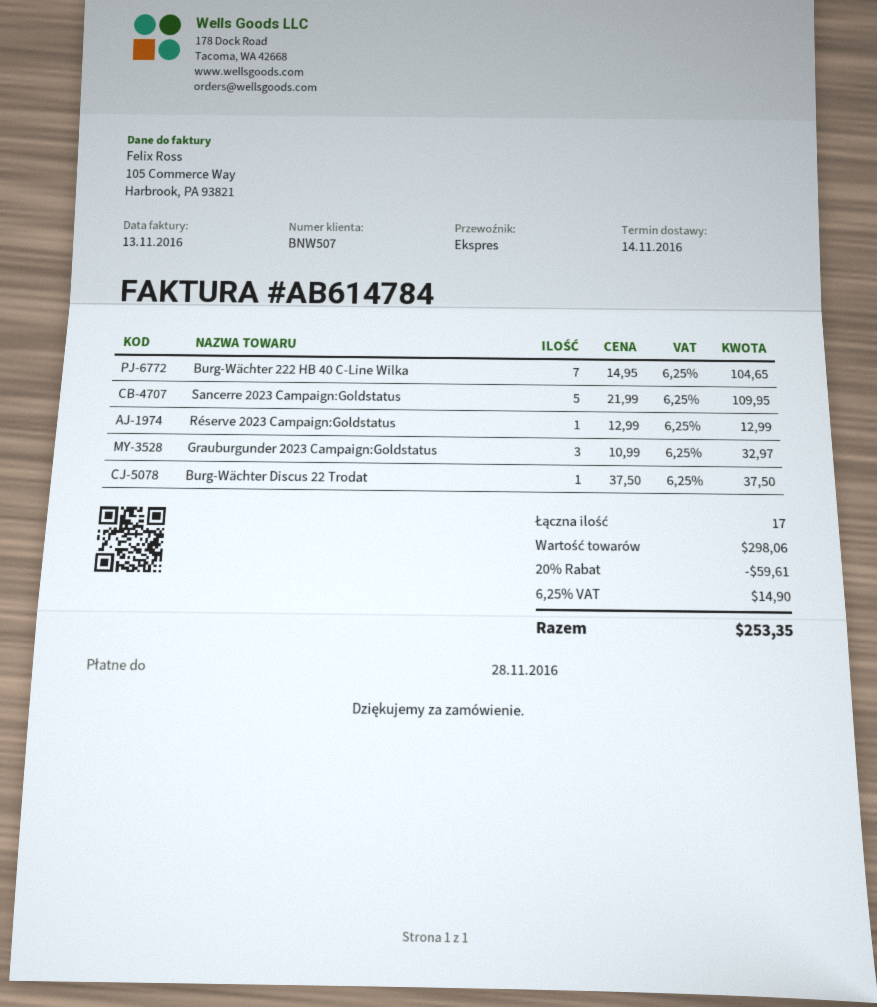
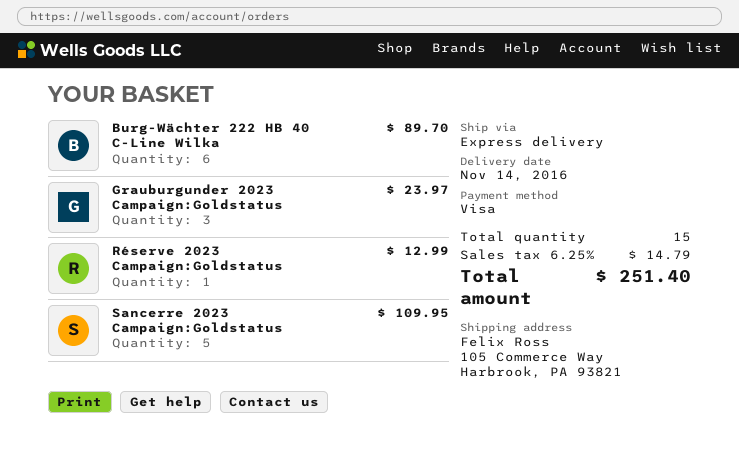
Burg-Wächter 222 HB 40 C-Line Wilka: 7 for 104.65 -> 6 for 89.70
Grauburgunder 2023 Campaign:Goldstatus: 3 for 32.97 -> 3 for 23.97
Burg-Wächter Discus 22 Trodat: 1 for 37.50 -> none
total quantity: 17 -> 15
discount: 20% = 59.61 -> none
tax: 6.25% = 14.90 -> 6.25% = 14.79
total: 253.35 -> 251.40

